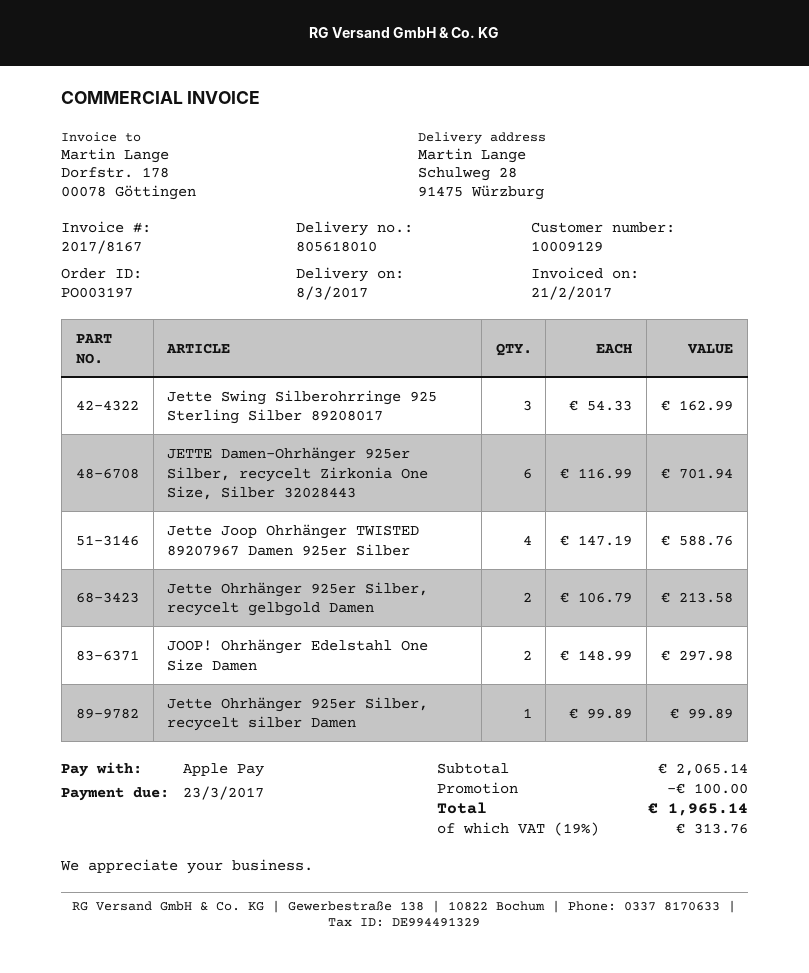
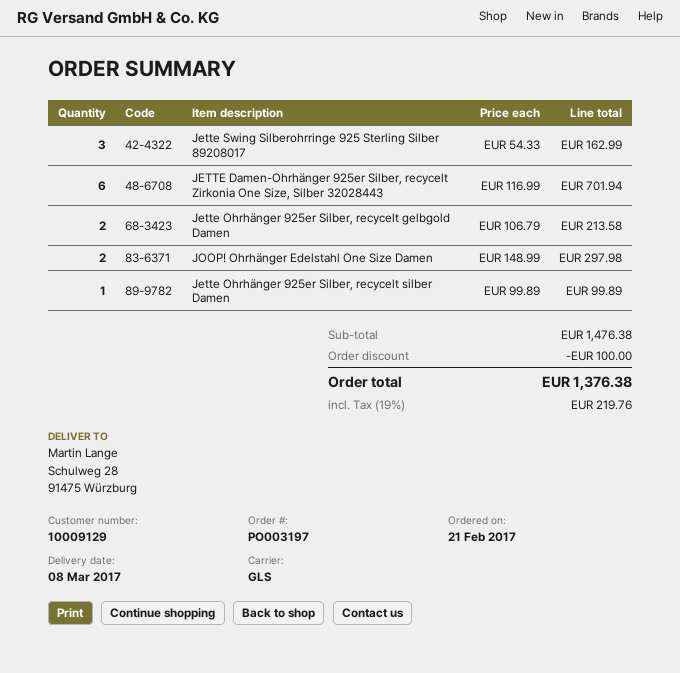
Jette Joop Ohrhänger TWISTED 89207967 Damen 925er Silber: 4 x 147.19 = 588.76 -> none
subtotal: 2065.14 -> 1476.38
tax: 19% = 313.76 -> 19% = 219.76
total: 1965.14 -> 1376.38

